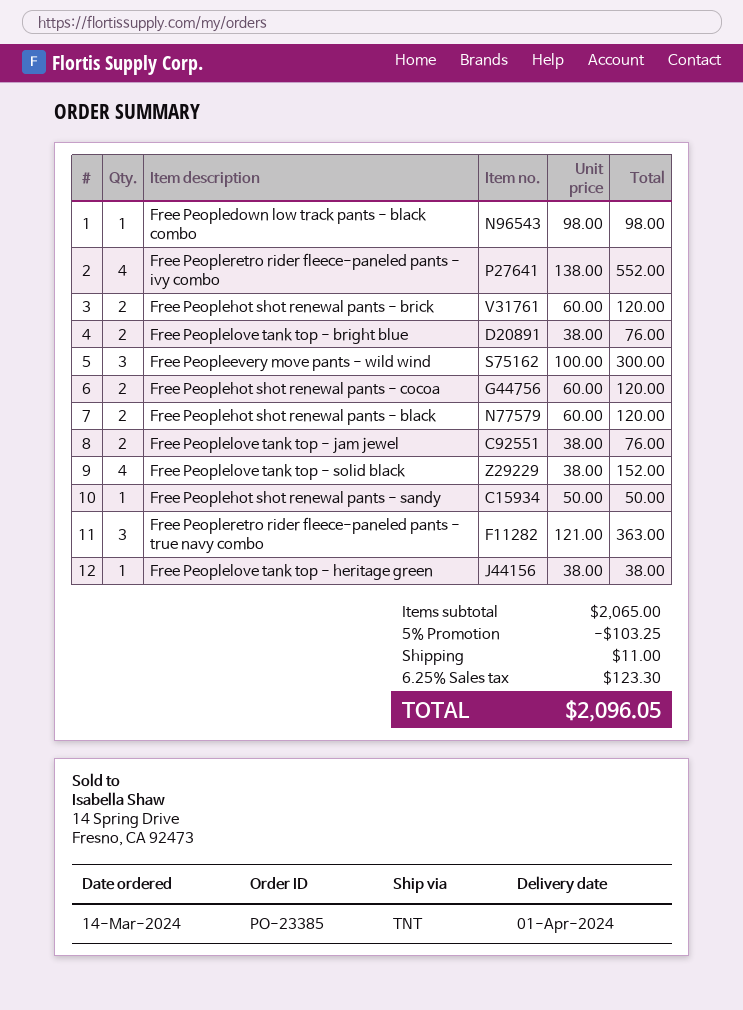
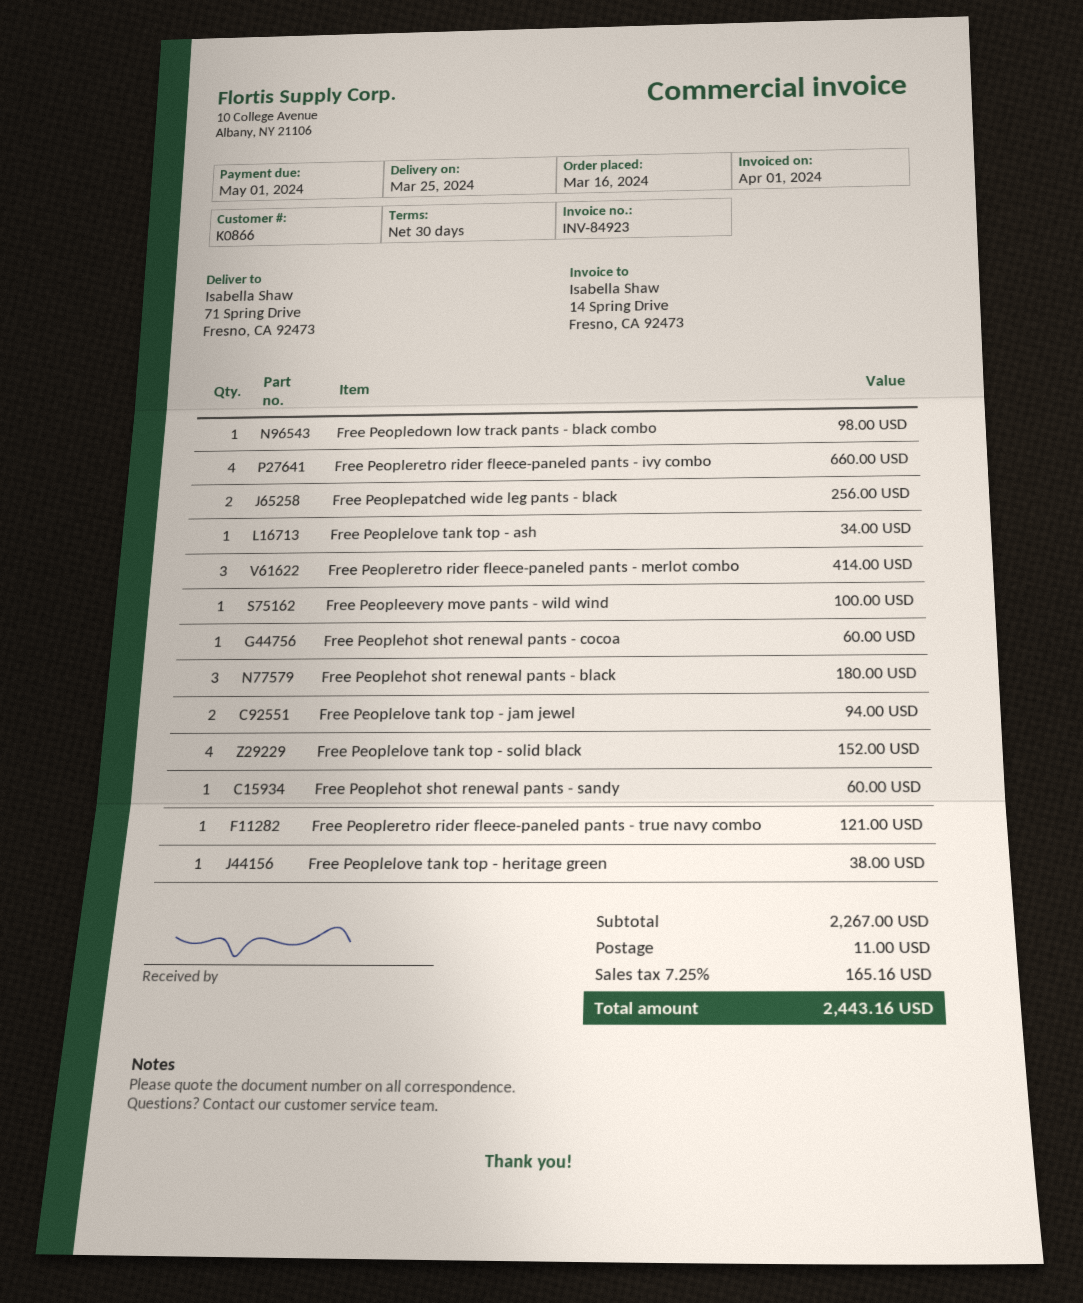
order date: 2024-03-14 -> 2024-03-16
delivery date: 2024-04-01 -> 2024-03-25
Free Peopleretro rider fleece-paneled pants - ivy combo: 4 for 552.00 -> 4 for 660.00
Free Peoplehot shot renewal pants - brick: 2 for 120.00 -> none
Free Peoplelove tank top - bright blue: 2 for 76.00 -> none
Free Peopleevery move pants - wild wind: 3 for 300.00 -> 1 for 100.00
Free Peoplehot shot renewal pants - cocoa: 2 for 120.00 -> 1 for 60.00
Free Peoplehot shot renewal pants - black: 2 for 120.00 -> 3 for 180.00
Free Peoplelove tank top - jam jewel: 2 for 76.00 -> 2 for 94.00
Free Peoplehot shot renewal pants - sandy: 1 for 50.00 -> 1 for 60.00
Free Peopleretro rider fleece-paneled pants - true navy combo: 3 for 363.00 -> 1 for 121.00
Free Peoplepatched wide leg pants - black: none -> 2 for 256.00
Free Peoplelove tank top - ash: none -> 1 for 34.00
Free Peopleretro rider fleece-paneled pants - merlot combo: none -> 3 for 414.00
subtotal: 2065.00 -> 2267.00
discount: 5% = 103.25 -> none
tax: 6.25% = 123.30 -> 7.25% = 165.16
total: 2096.05 -> 2443.16

